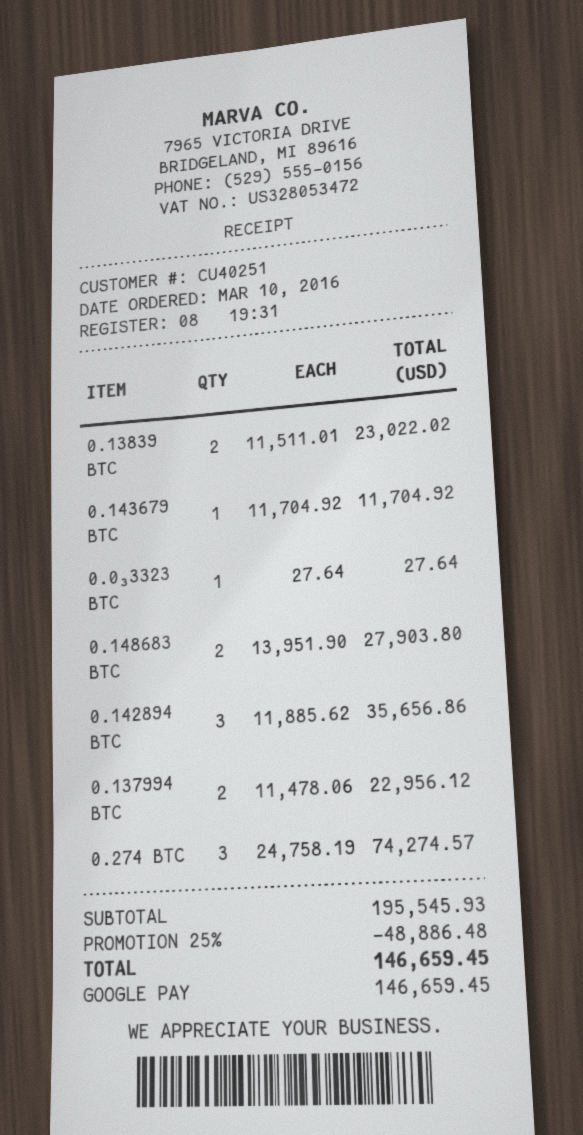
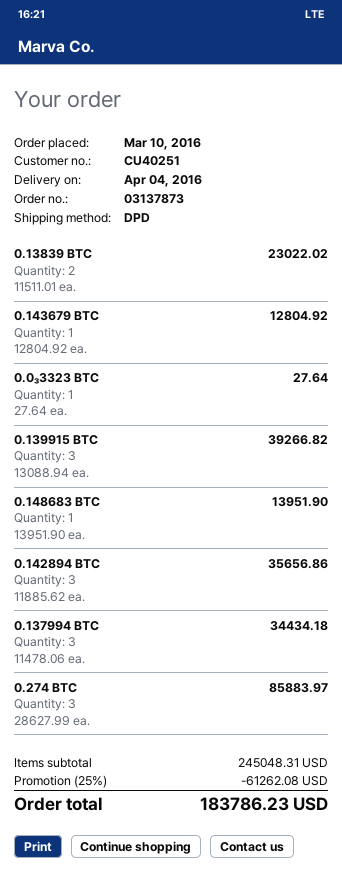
0.143679 BTC: 1 x 11704.92 = 11704.92 -> 1 x 12804.92 = 12804.92
0.148683 BTC: 2 x 13951.90 = 27903.80 -> 1 x 13951.90 = 13951.90
0.137994 BTC: 2 x 11478.06 = 22956.12 -> 3 x 11478.06 = 34434.18
0.274 BTC: 3 x 24758.19 = 74274.57 -> 3 x 28627.99 = 85883.97
0.139915 BTC: none -> 3 x 13088.94 = 39266.82
subtotal: 195545.93 -> 245048.31
discount: 25% = 48886.48 -> 25% = 61262.08
total: 146659.45 -> 183786.23

